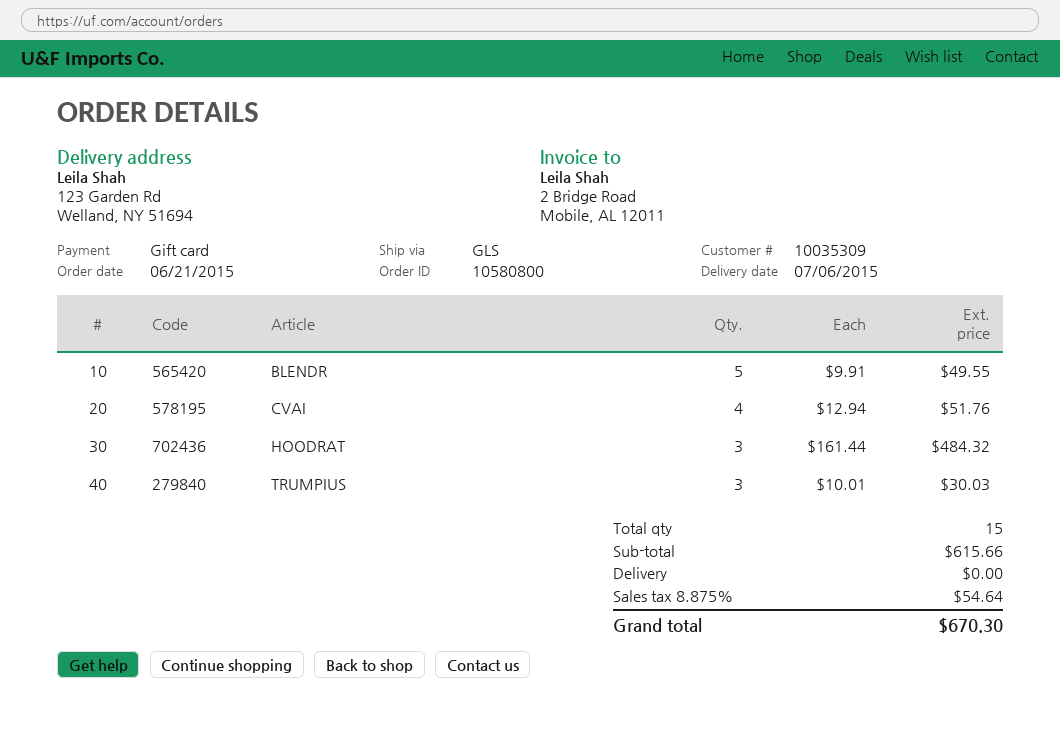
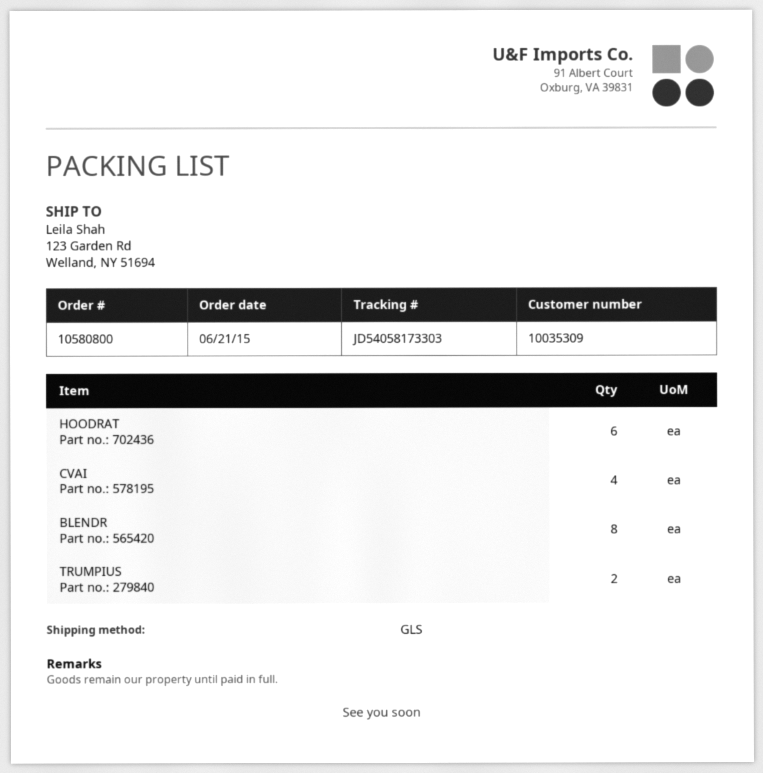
BLENDR: 5 -> 8
HOODRAT: 3 -> 6
TRUMPIUS: 3 -> 2

